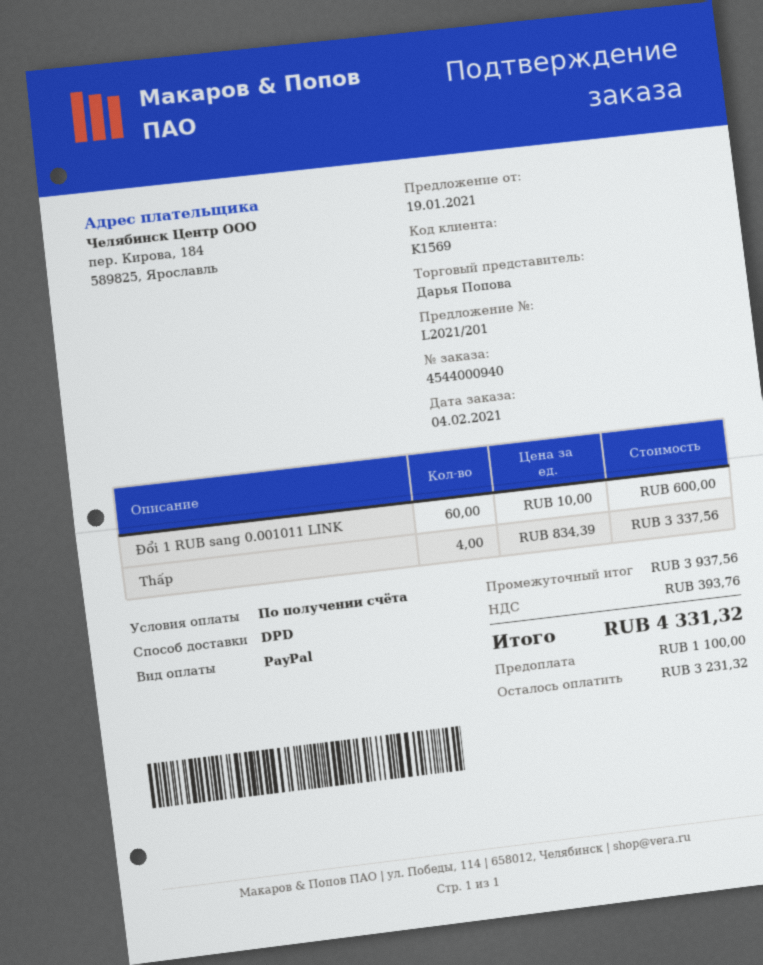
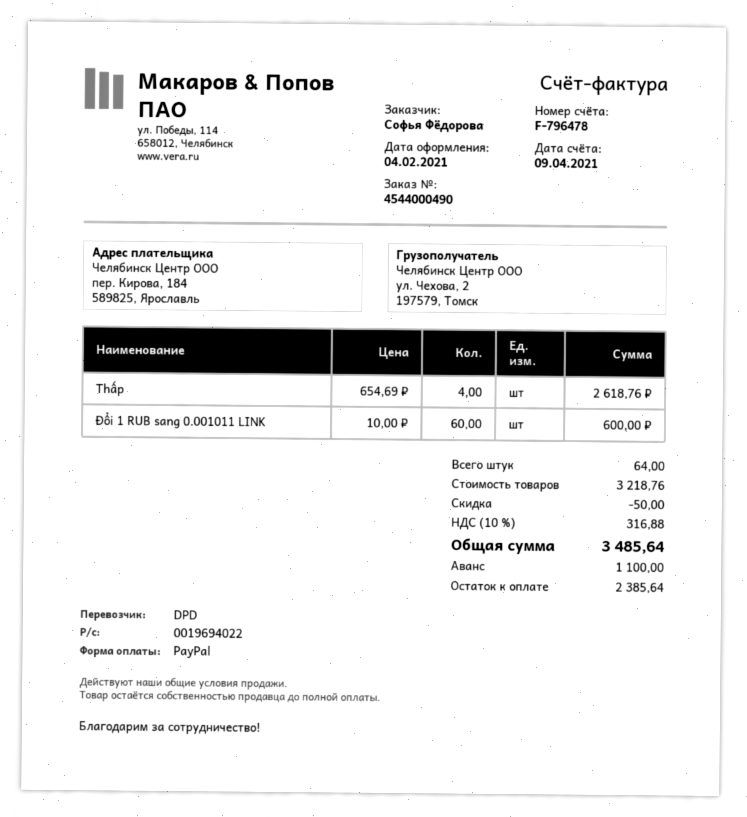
order number: 4544000940 -> 4544000490
Thấp: 4 x 834.39 = 3337.56 -> 4 x 654.69 = 2618.76
subtotal: 3937.56 -> 3218.76
discount: none -> 50.00
tax: 393.76 -> 316.88
total: 4331.32 -> 3485.64
balance: 3231.32 -> 2385.64

